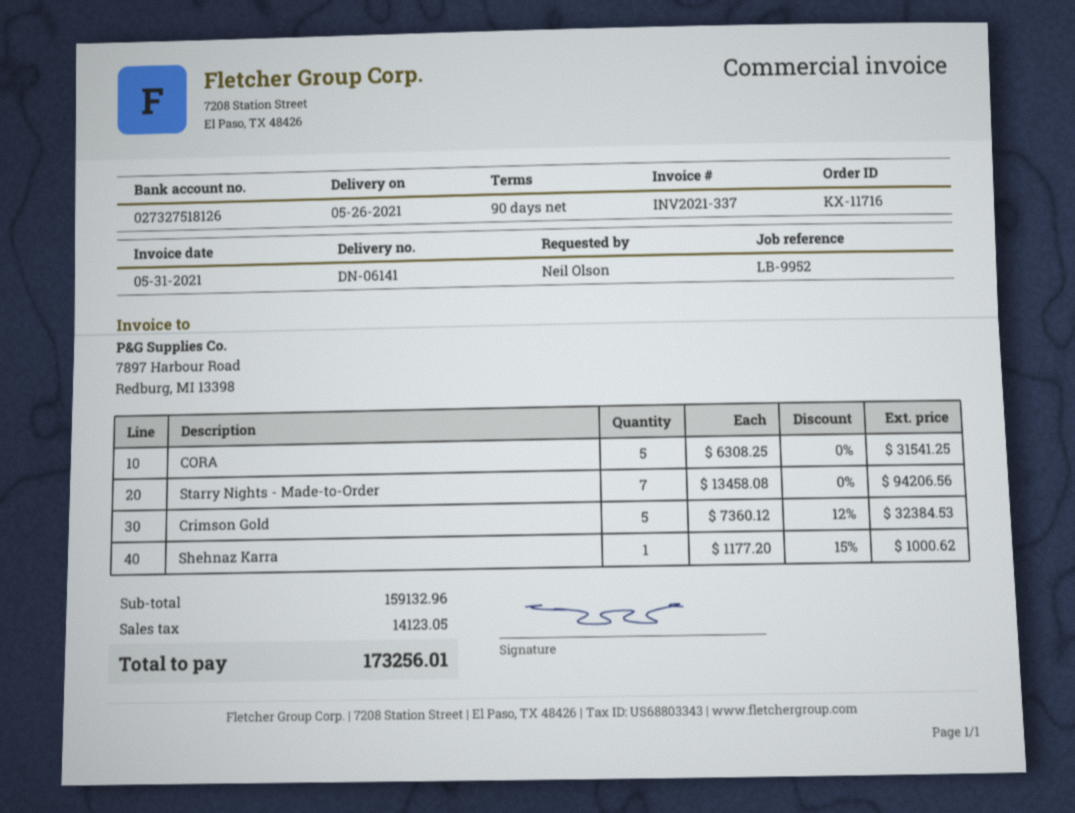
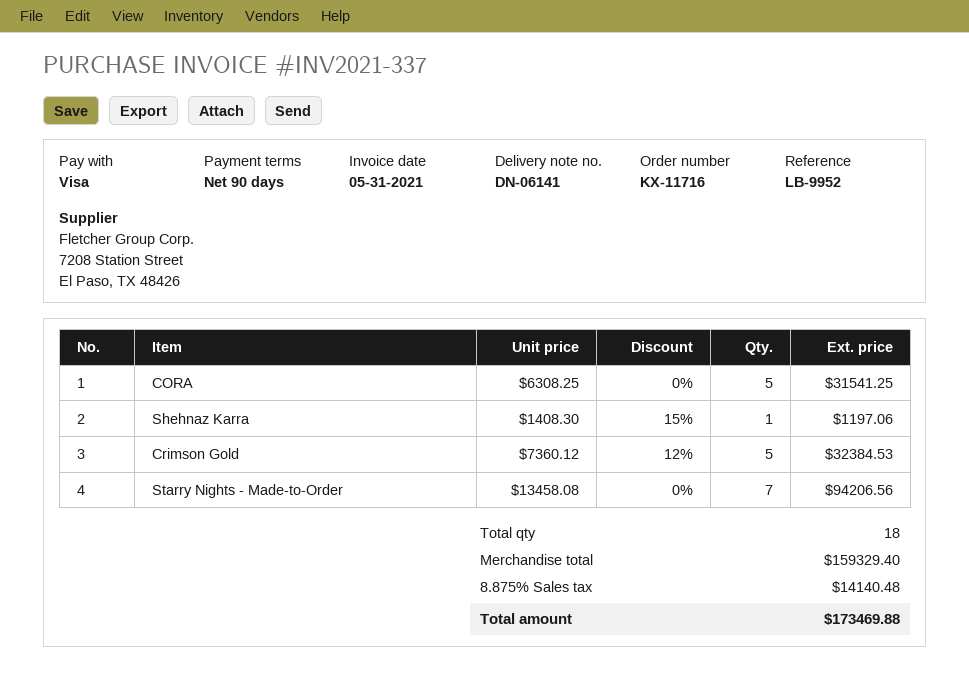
Shehnaz Karra: 1 x 1177.20 - 15% = 1000.62 -> 1 x 1408.30 - 15% = 1197.06
subtotal: 159132.96 -> 159329.40
tax: 14123.05 -> 14140.48
total: 173256.01 -> 173469.88

